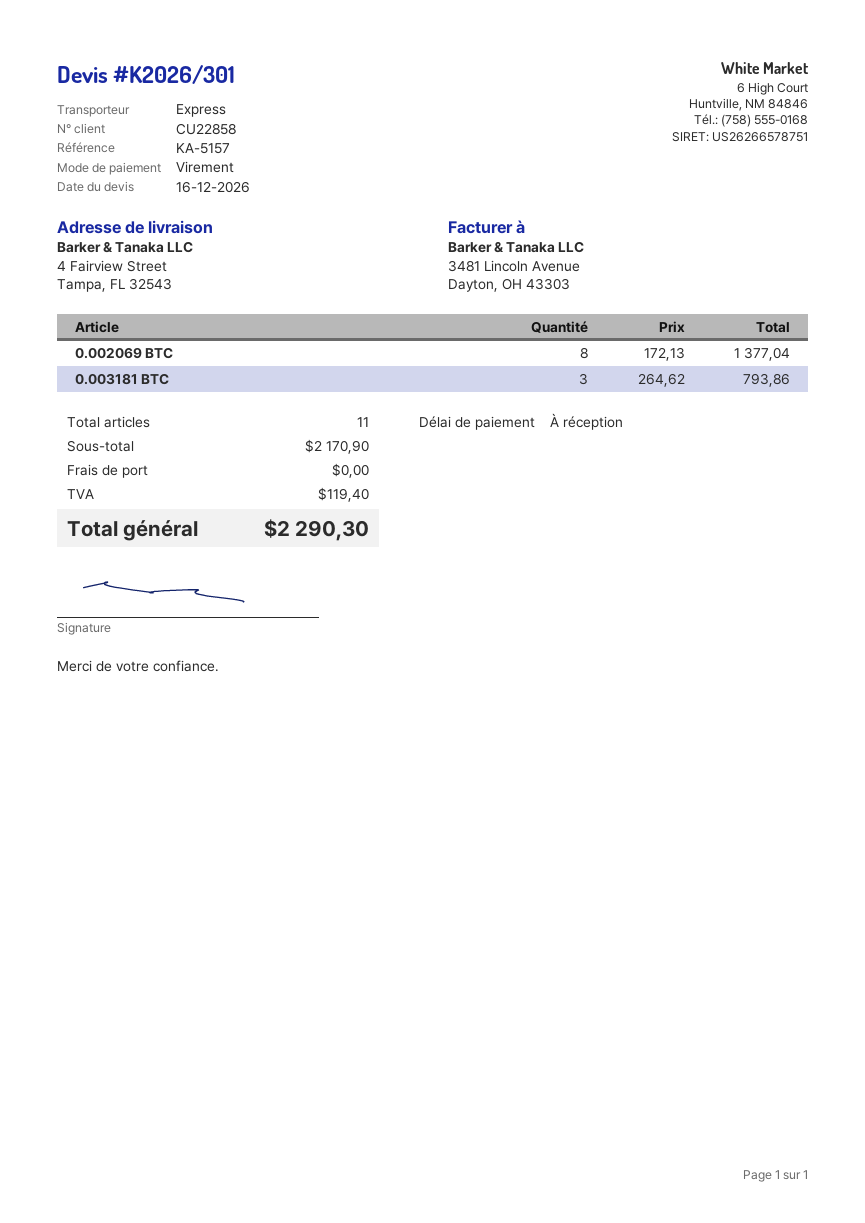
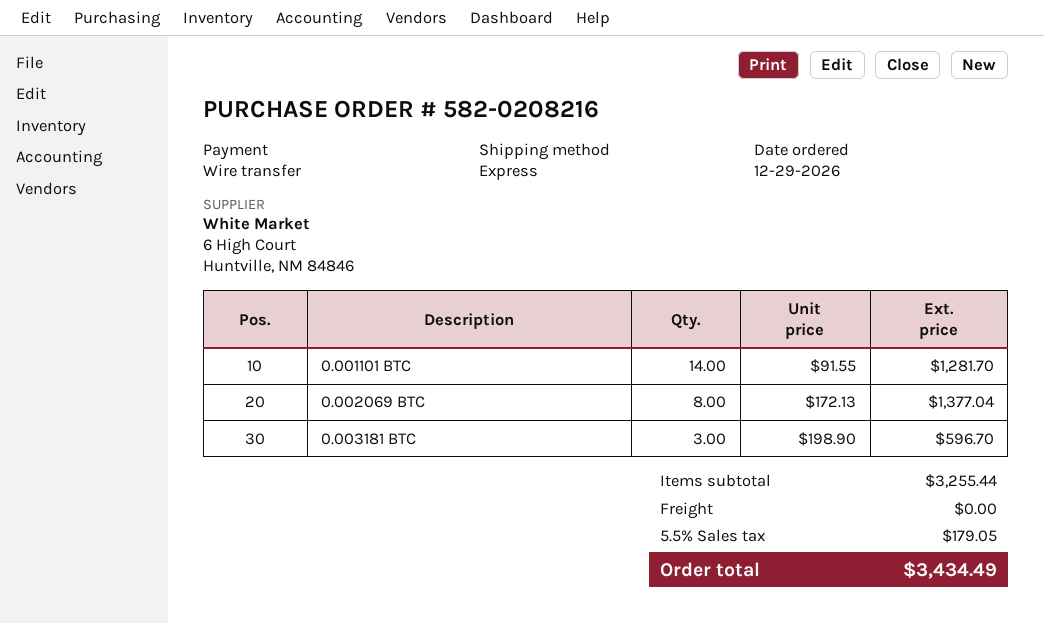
0.003181 BTC: 3 x 264.62 = 793.86 -> 3 x 198.90 = 596.70
0.001101 BTC: none -> 14 x 91.55 = 1281.70
subtotal: 2170.90 -> 3255.44
tax: 119.40 -> 179.05
total: 2290.30 -> 3434.49

